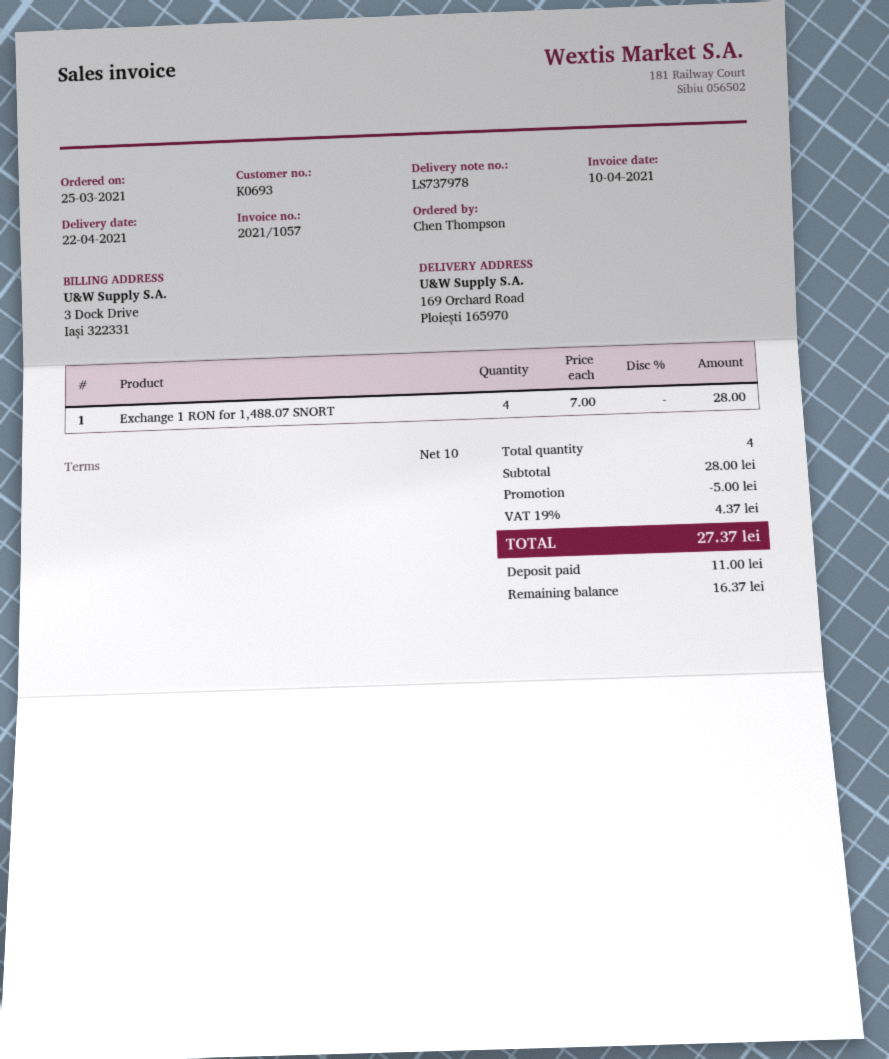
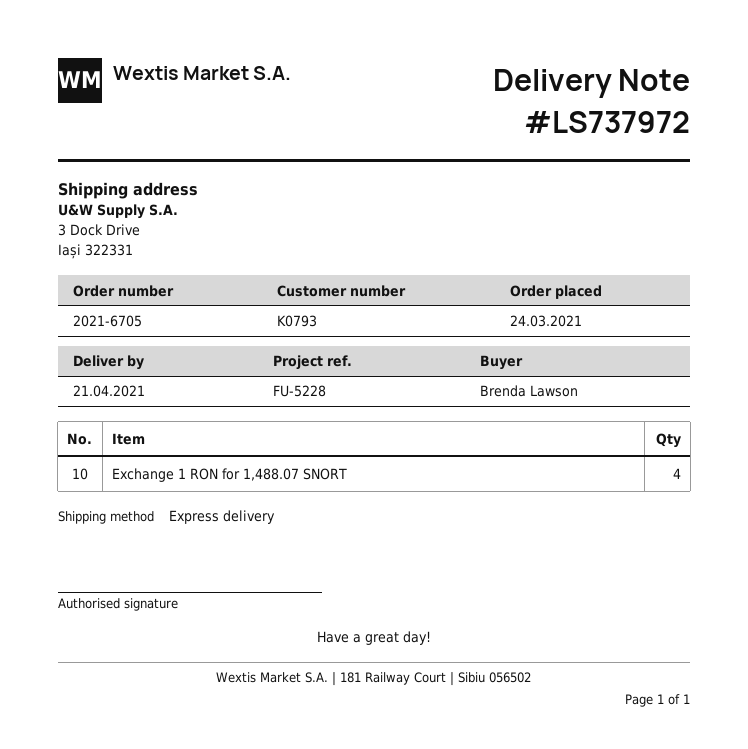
order date: 2021-03-25 -> 2021-03-24
delivery note number: LS737978 -> LS737972
delivery date: 2021-04-22 -> 2021-04-21
customer number: K0693 -> K0793
ordered by: Chen Thompson -> Brenda Lawson
ship to: 169 Orchard Road, Ploiești 165970 -> 3 Dock Drive, Iași 322331

